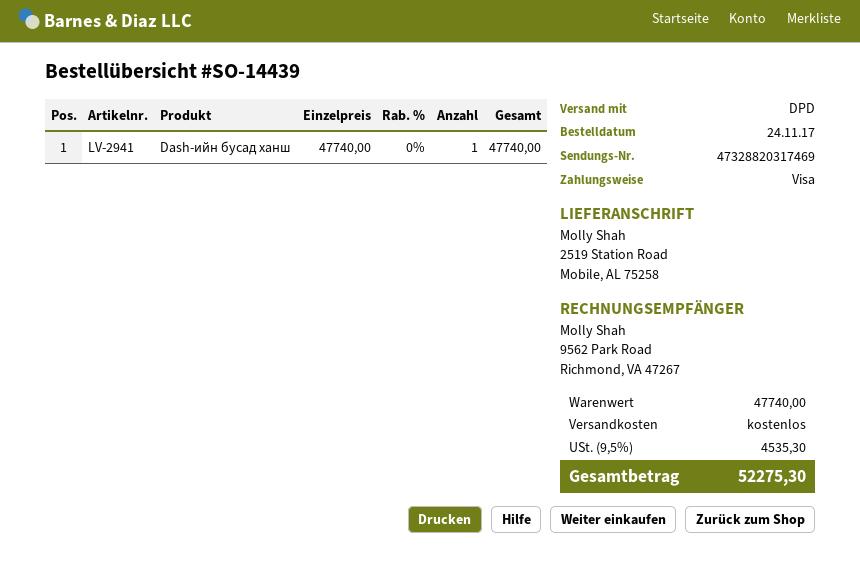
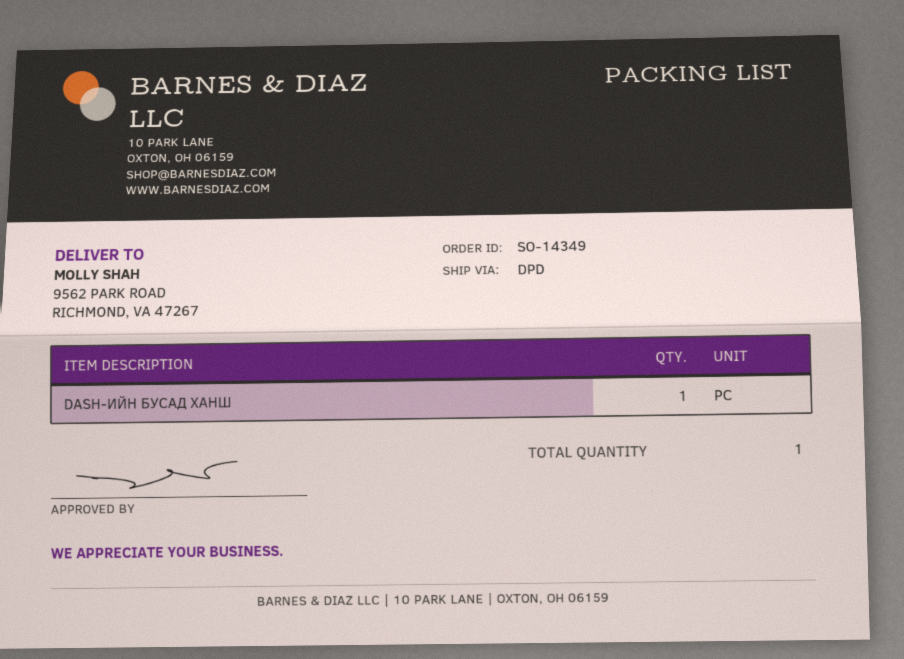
order number: SO-14439 -> SO-14349
ship to: 2519 Station Road, Mobile, AL 75258 -> 9562 PARK ROAD, RICHMOND, VA 47267

